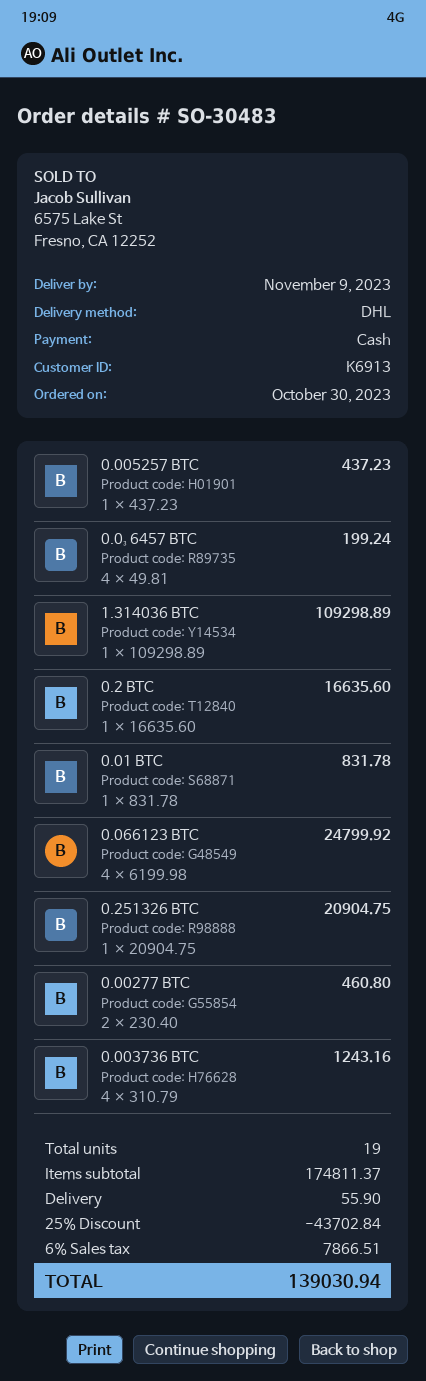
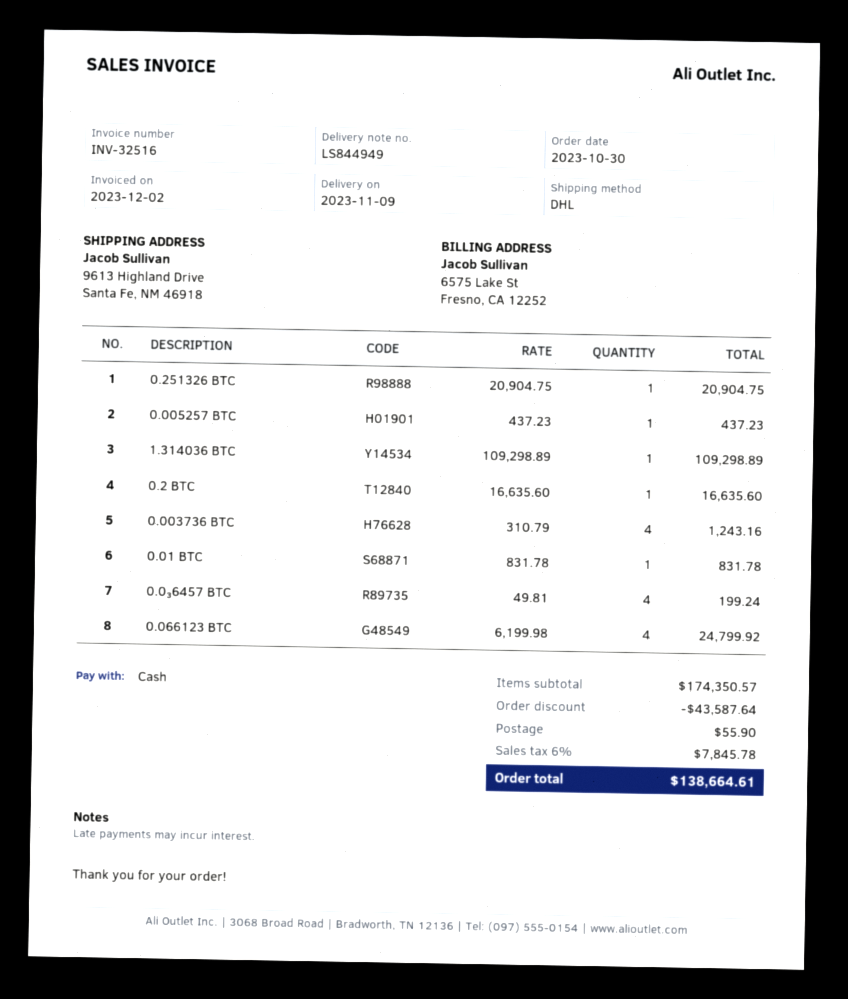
0.00277 BTC: 2 x 230.40 = 460.80 -> none
subtotal: 174811.37 -> 174350.57
discount: 43702.84 -> 43587.64
tax: 6% = 7866.51 -> 6% = 7845.78
total: 139030.94 -> 138664.61

